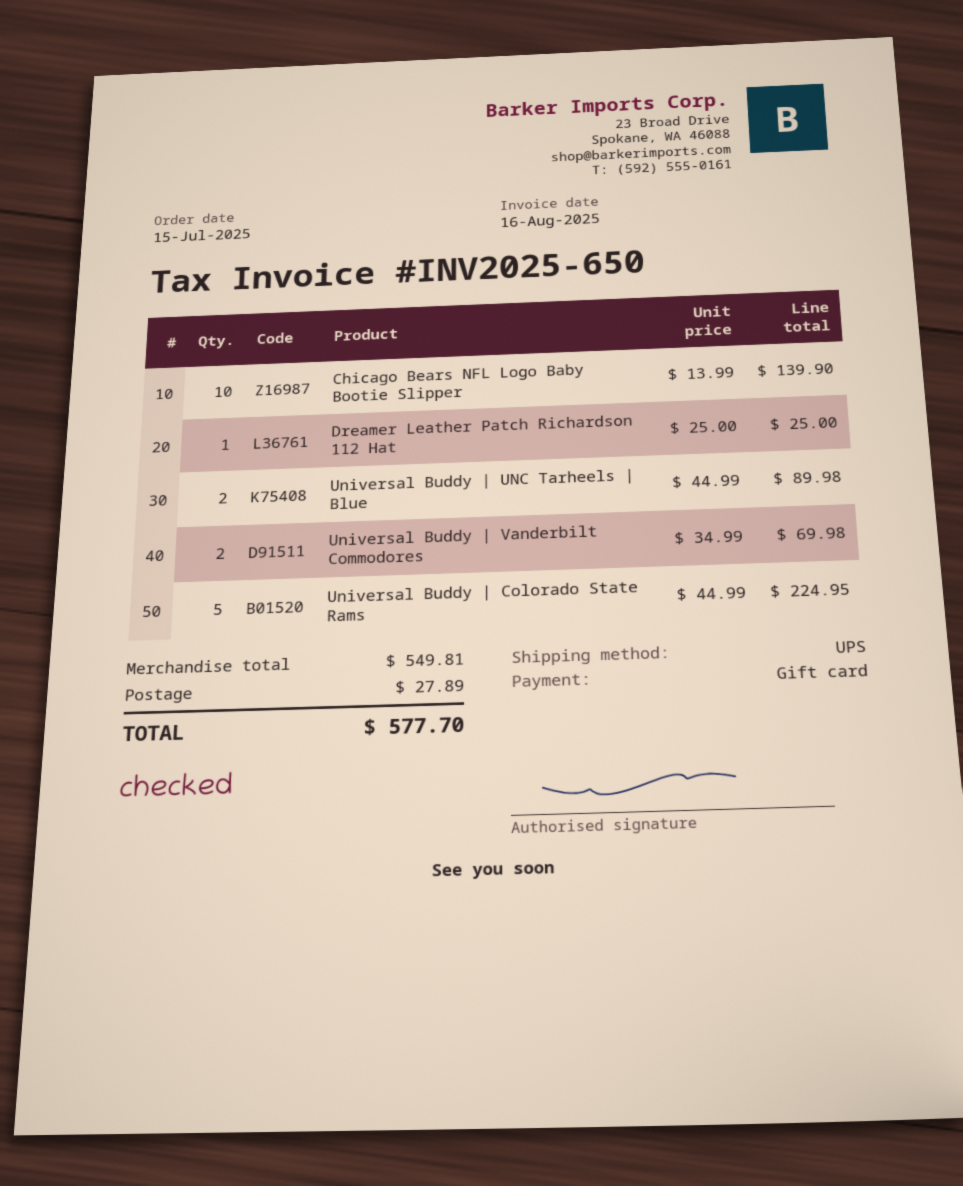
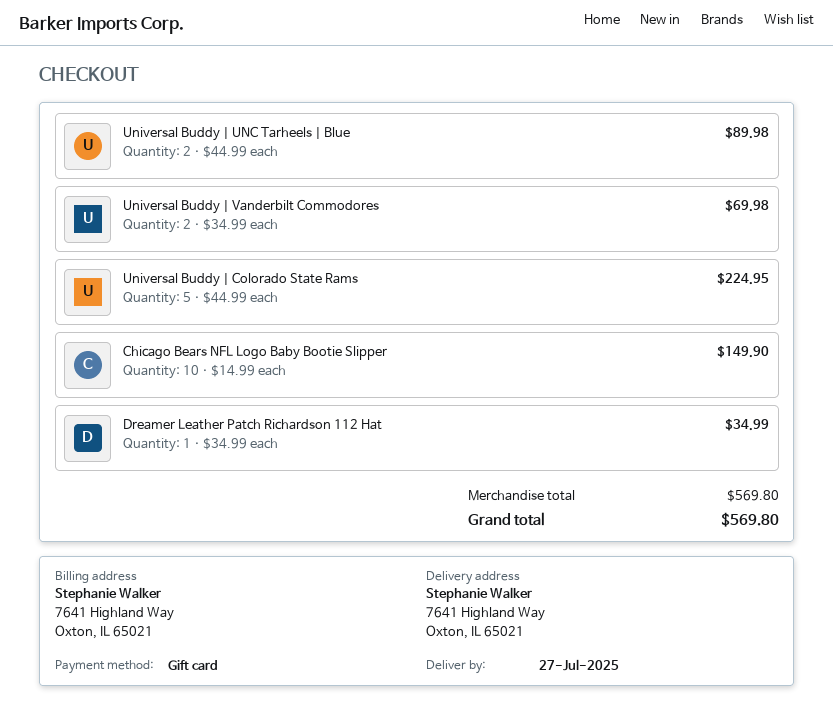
Chicago Bears NFL Logo Baby Bootie Slipper: 10 x 13.99 = 139.90 -> 10 x 14.99 = 149.90
Dreamer Leather Patch Richardson 112 Hat: 1 x 25.00 = 25.00 -> 1 x 34.99 = 34.99
subtotal: 549.81 -> 569.80
shipping: 27.89 -> none
total: 577.70 -> 569.80

